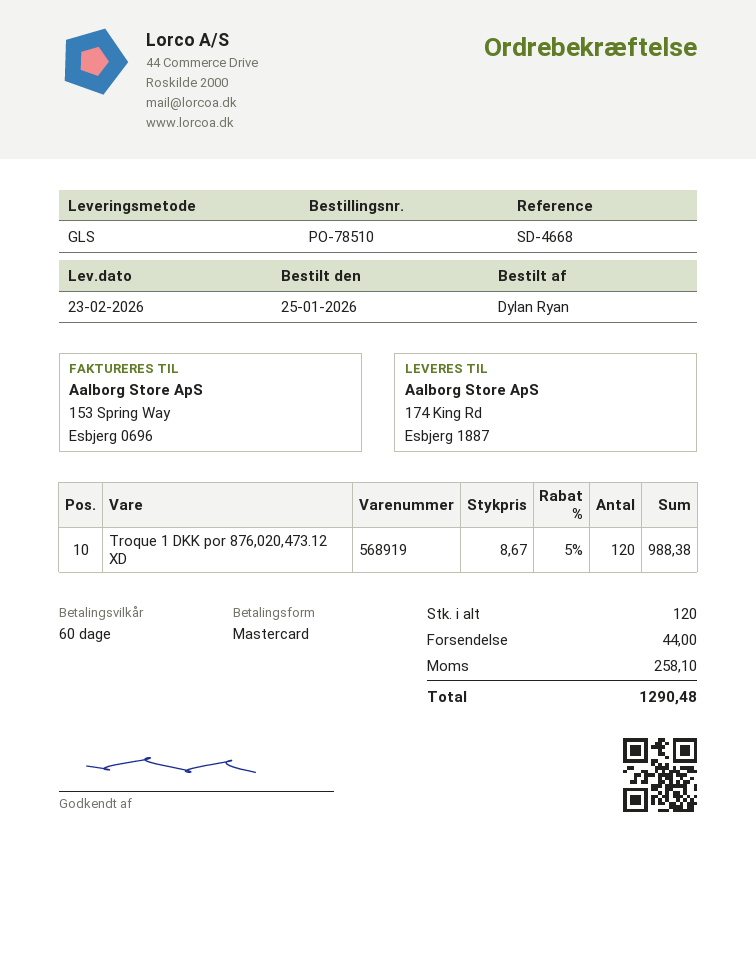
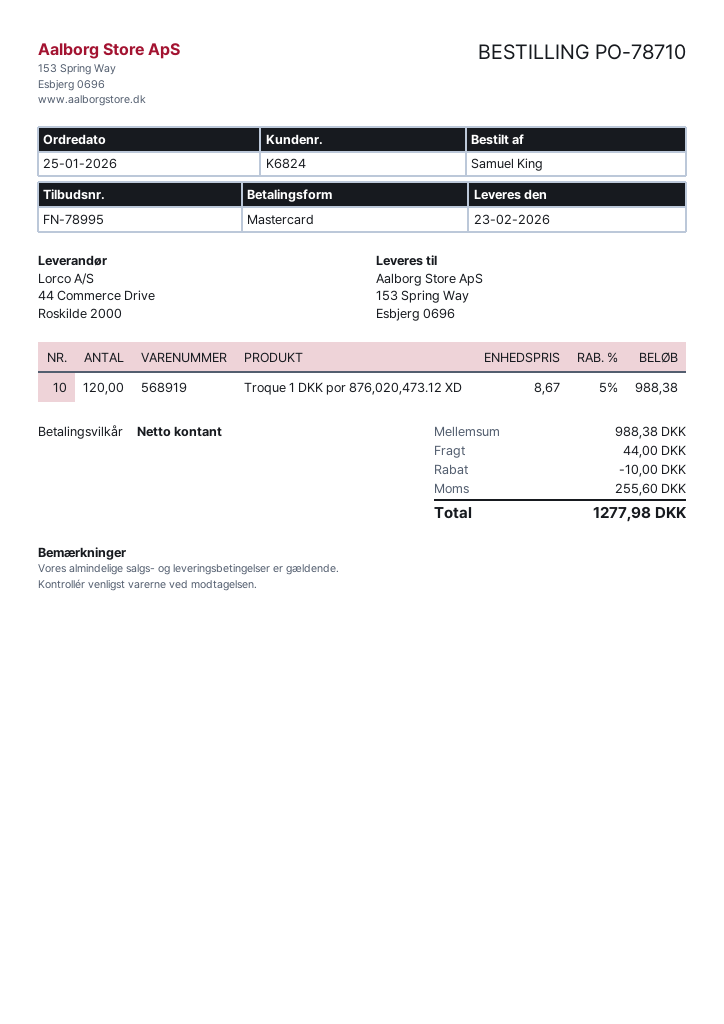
order number: PO-78510 -> PO-78710
payment terms: 60 days -> on receipt
ordered by: Dylan Ryan -> Samuel King
ship to: 174 King Rd, Esbjerg 1887 -> 153 Spring Way, Esbjerg 0696
discount: none -> 10.00
tax: 258.10 -> 255.60
total: 1290.48 -> 1277.98

